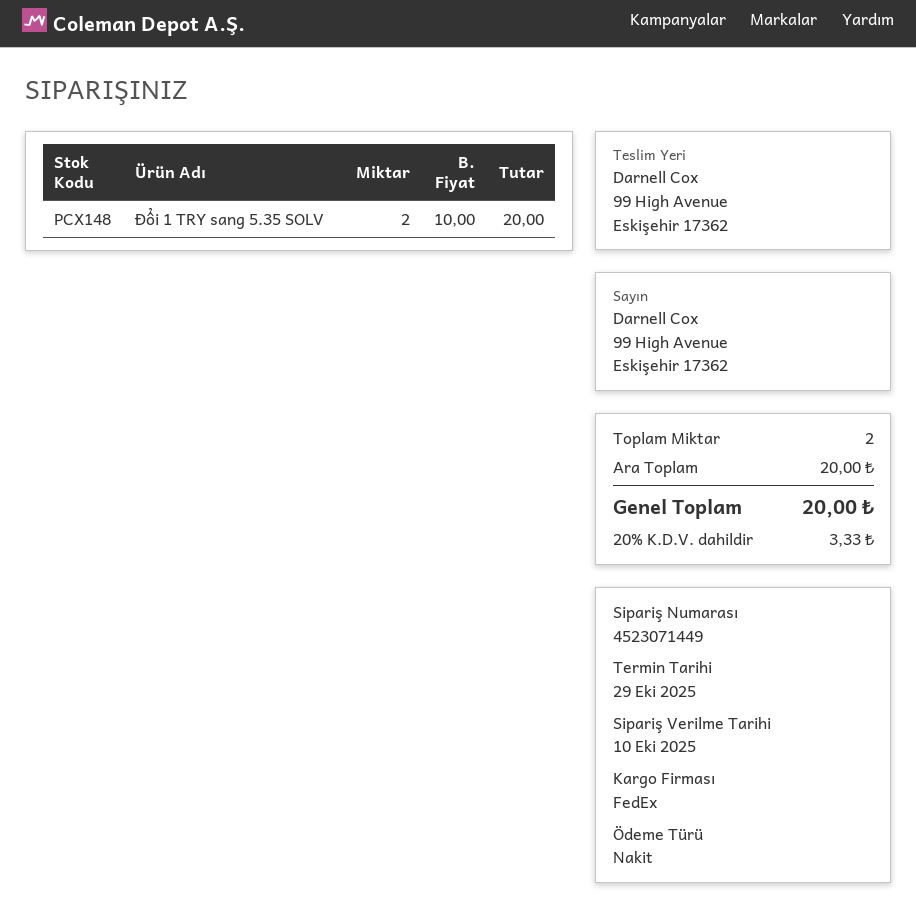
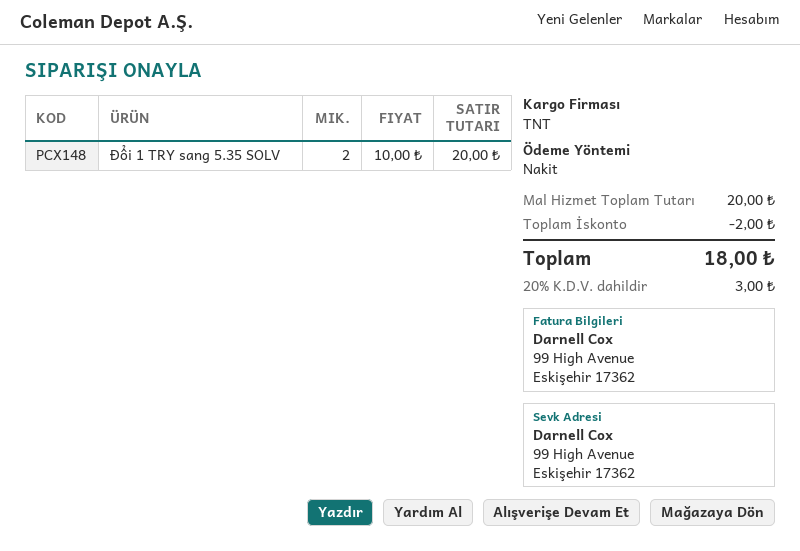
shipping method: FedEx -> TNT
discount: none -> 2.00
tax: 20% = 3.33 -> 20% = 3.00
total: 20.00 -> 18.00

